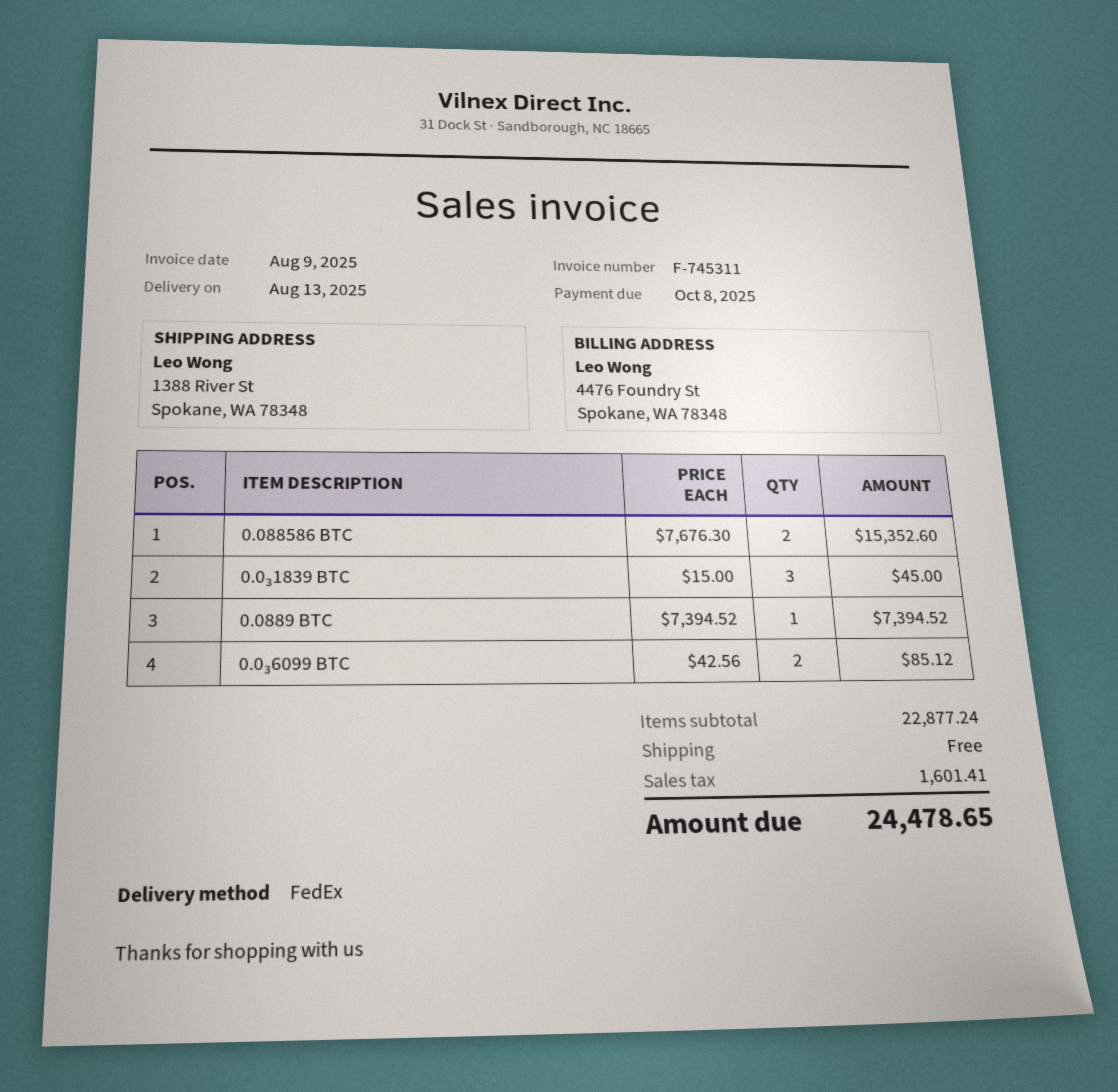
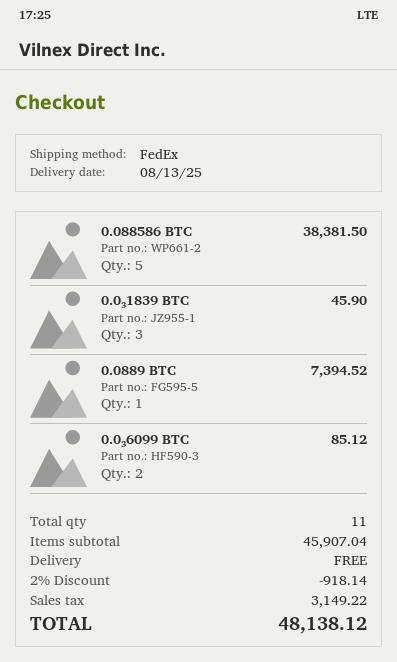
0.088586 BTC: 2 for 15352.60 -> 5 for 38381.50
0.0₃1839 BTC: 3 for 45.00 -> 3 for 45.90
subtotal: 22877.24 -> 45907.04
discount: none -> 2% = 918.14
tax: 1601.41 -> 3149.22
total: 24478.65 -> 48138.12

